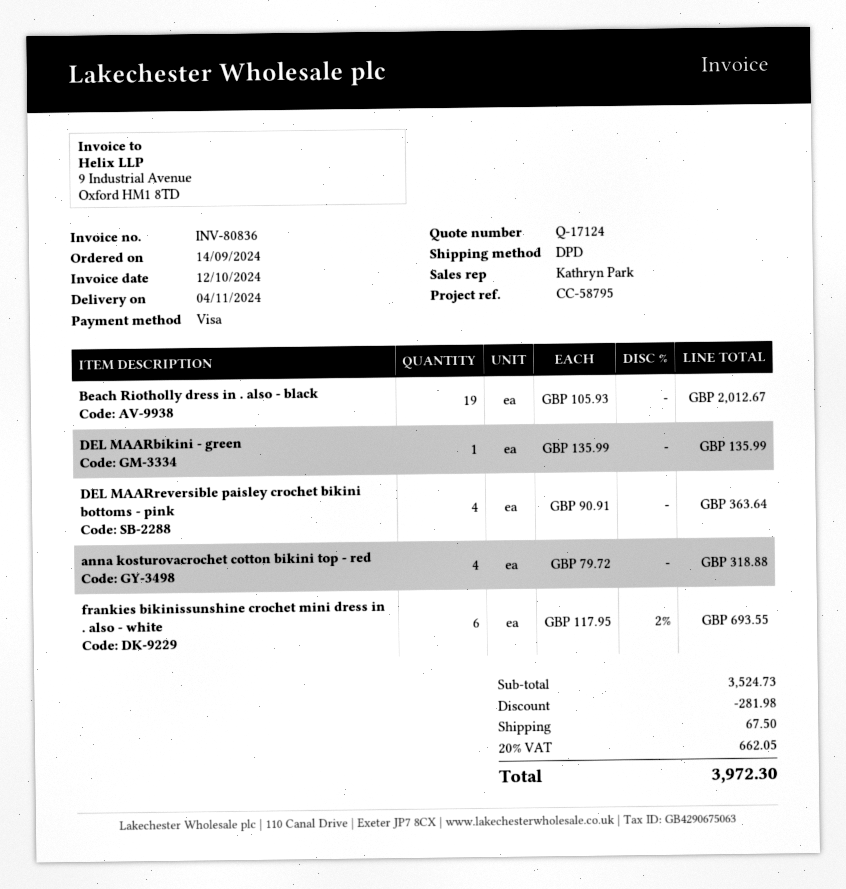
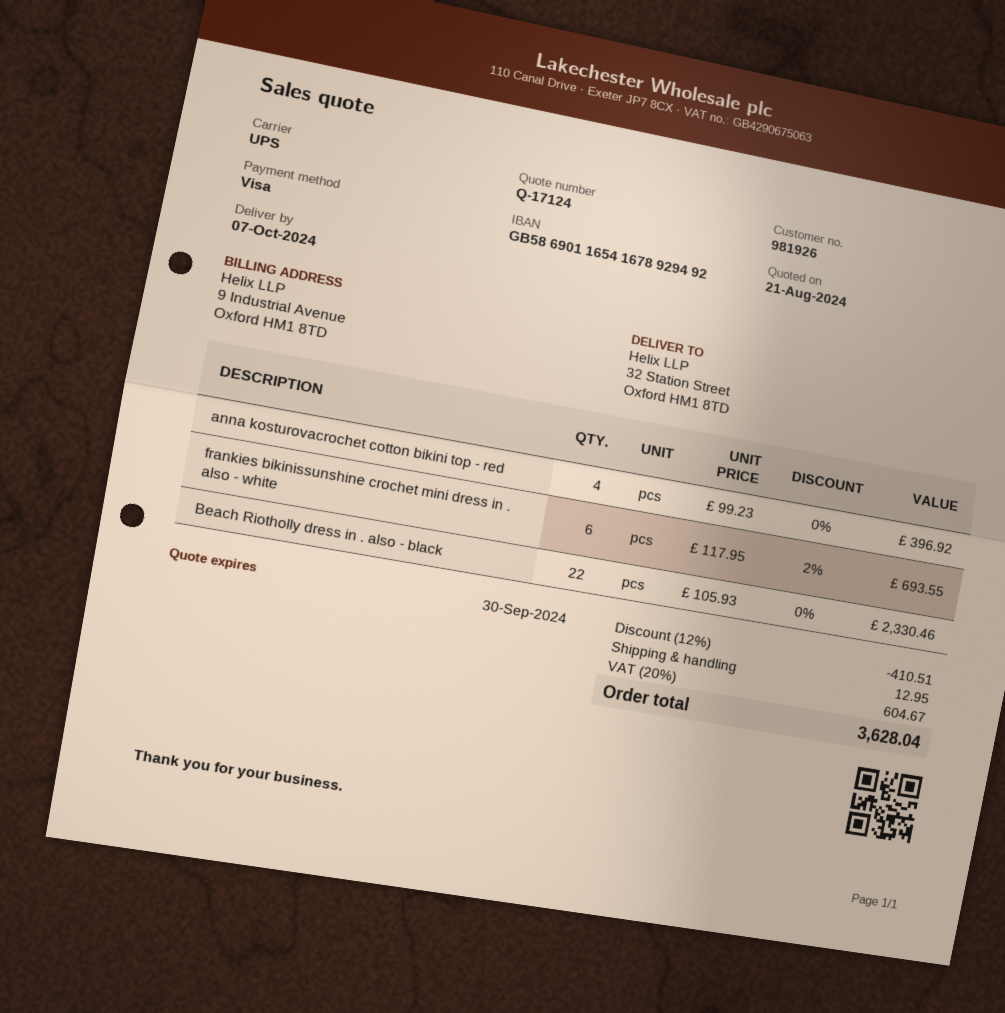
delivery date: 2024-11-04 -> 2024-10-07
shipping method: DPD -> UPS
Beach Riotholly dress in . also - black: 19 x 105.93 = 2012.67 -> 22 x 105.93 = 2330.46
DEL MAARbikini - green: 1 x 135.99 = 135.99 -> none
DEL MAARreversible paisley crochet bikini bottoms - pink: 4 x 90.91 = 363.64 -> none
anna kosturovacrochet cotton bikini top - red: 4 x 79.72 = 318.88 -> 4 x 99.23 = 396.92
discount: 281.98 -> 410.51
shipping: 67.50 -> 12.95
tax: 20% = 662.05 -> 20% = 604.67
total: 3972.30 -> 3628.04

